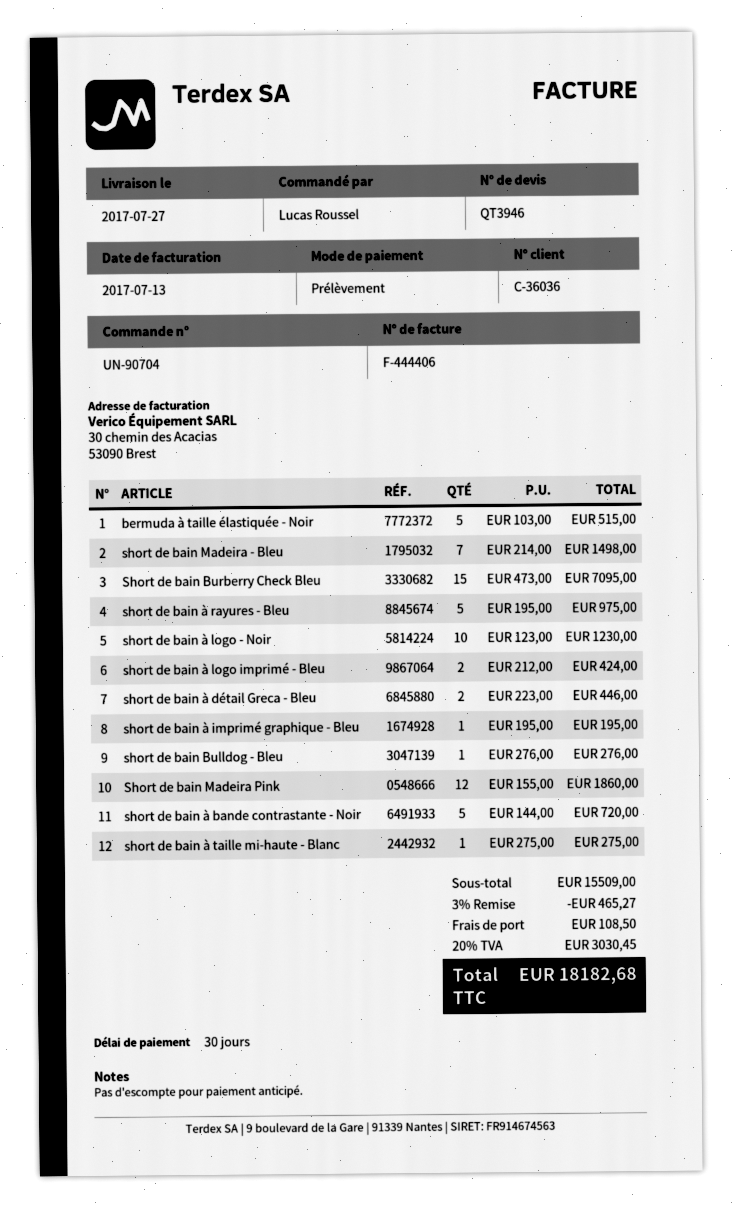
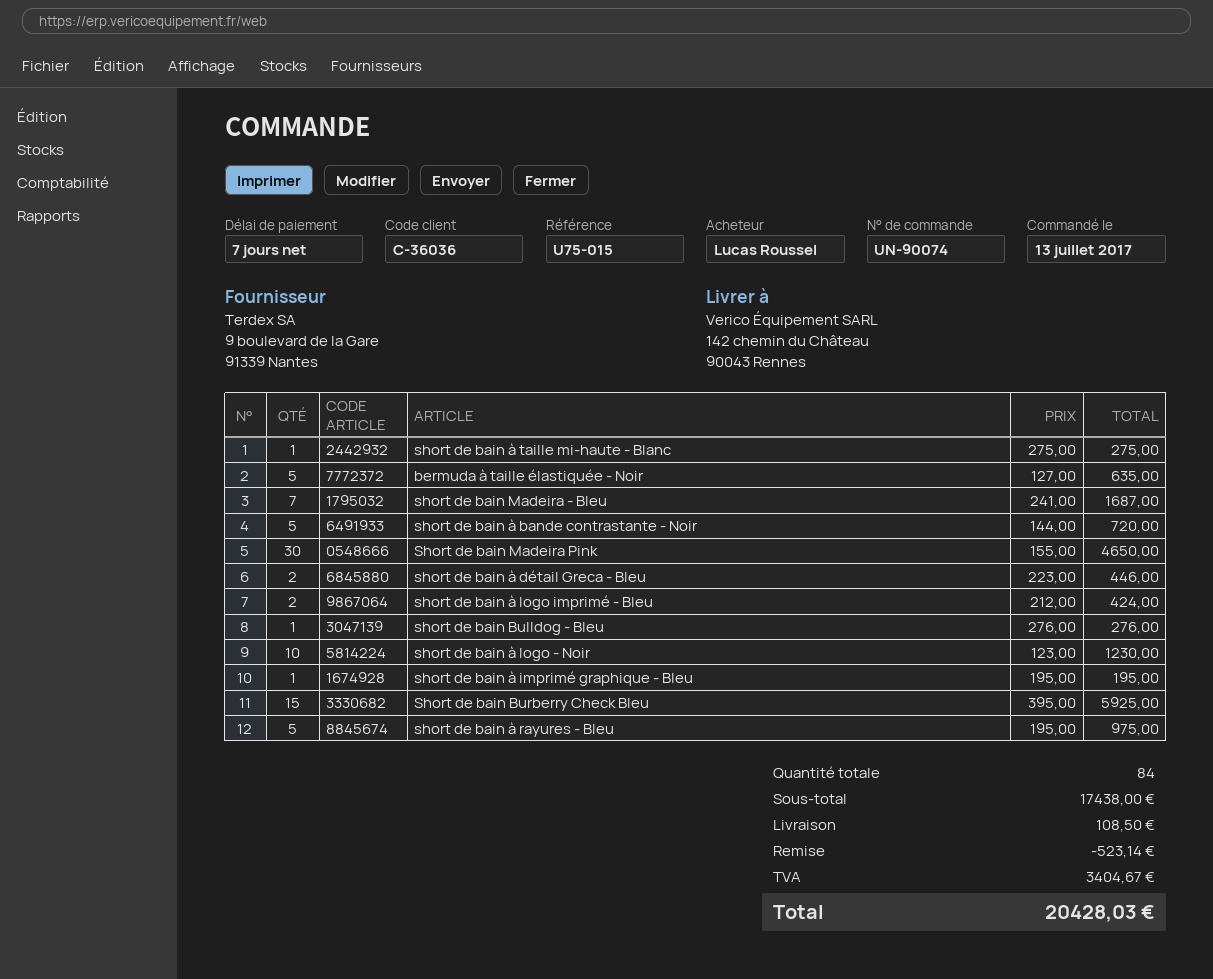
order number: UN-90704 -> UN-90074
payment terms: 30 days -> 7 days
bermuda à taille élastiquée - Noir: 5 x 103.00 = 515.00 -> 5 x 127.00 = 635.00
short de bain Madeira - Bleu: 7 x 214.00 = 1498.00 -> 7 x 241.00 = 1687.00
Short de bain Burberry Check Bleu: 15 x 473.00 = 7095.00 -> 15 x 395.00 = 5925.00
Short de bain Madeira Pink: 12 x 155.00 = 1860.00 -> 30 x 155.00 = 4650.00
subtotal: 15509.00 -> 17438.00
discount: 465.27 -> 523.14
tax: 3030.45 -> 3404.67
total: 18182.68 -> 20428.03

